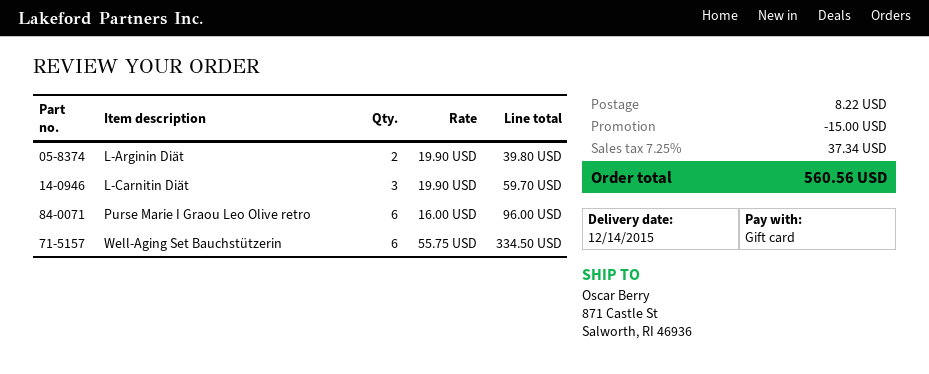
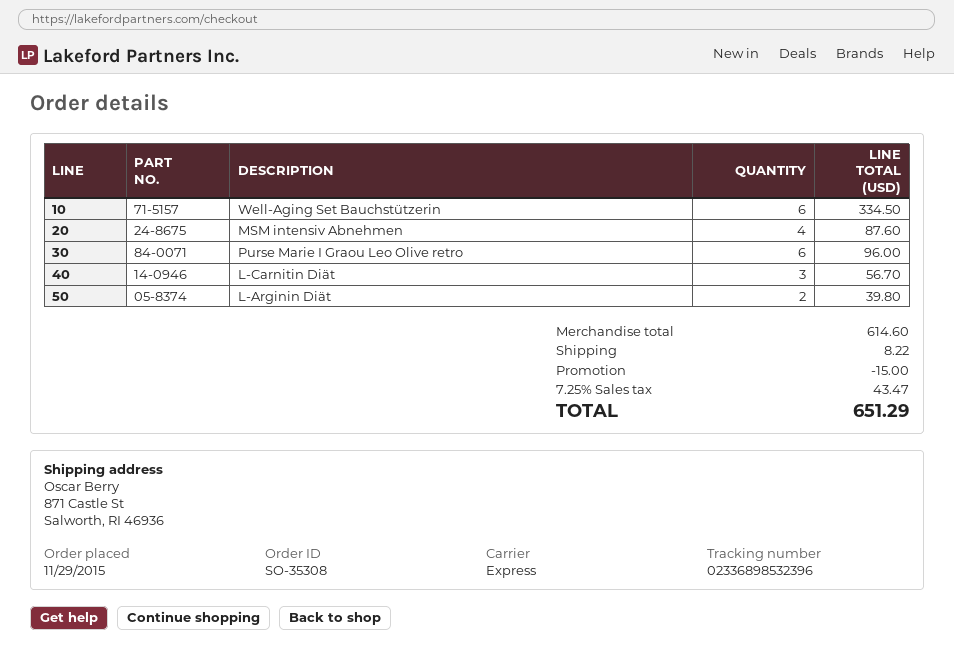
L-Carnitin Diät: 3 for 59.70 -> 3 for 56.70
MSM intensiv Abnehmen: none -> 4 for 87.60
tax: 7.25% = 37.34 -> 7.25% = 43.47
total: 560.56 -> 651.29

